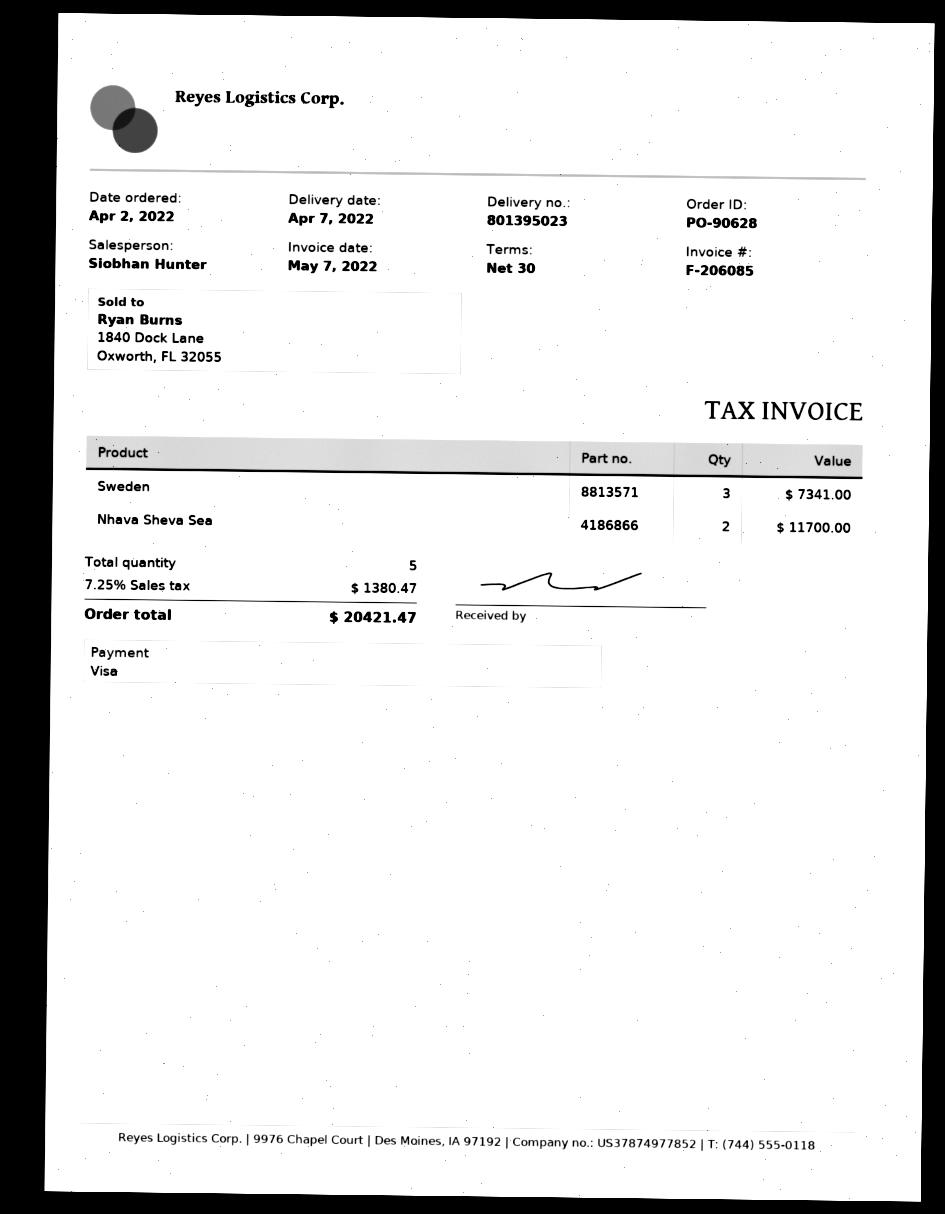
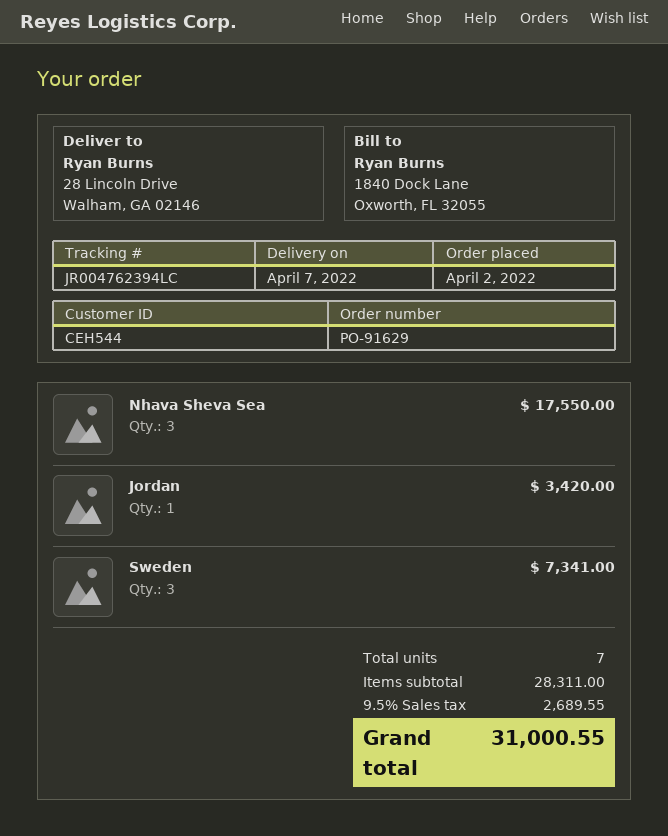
order number: PO-90628 -> PO-91629
Nhava Sheva Sea: 2 for 11700.00 -> 3 for 17550.00
Jordan: none -> 1 for 3420.00
total quantity: 5 -> 7
tax: 7.25% = 1380.47 -> 9.5% = 2689.55
total: 20421.47 -> 31000.55

